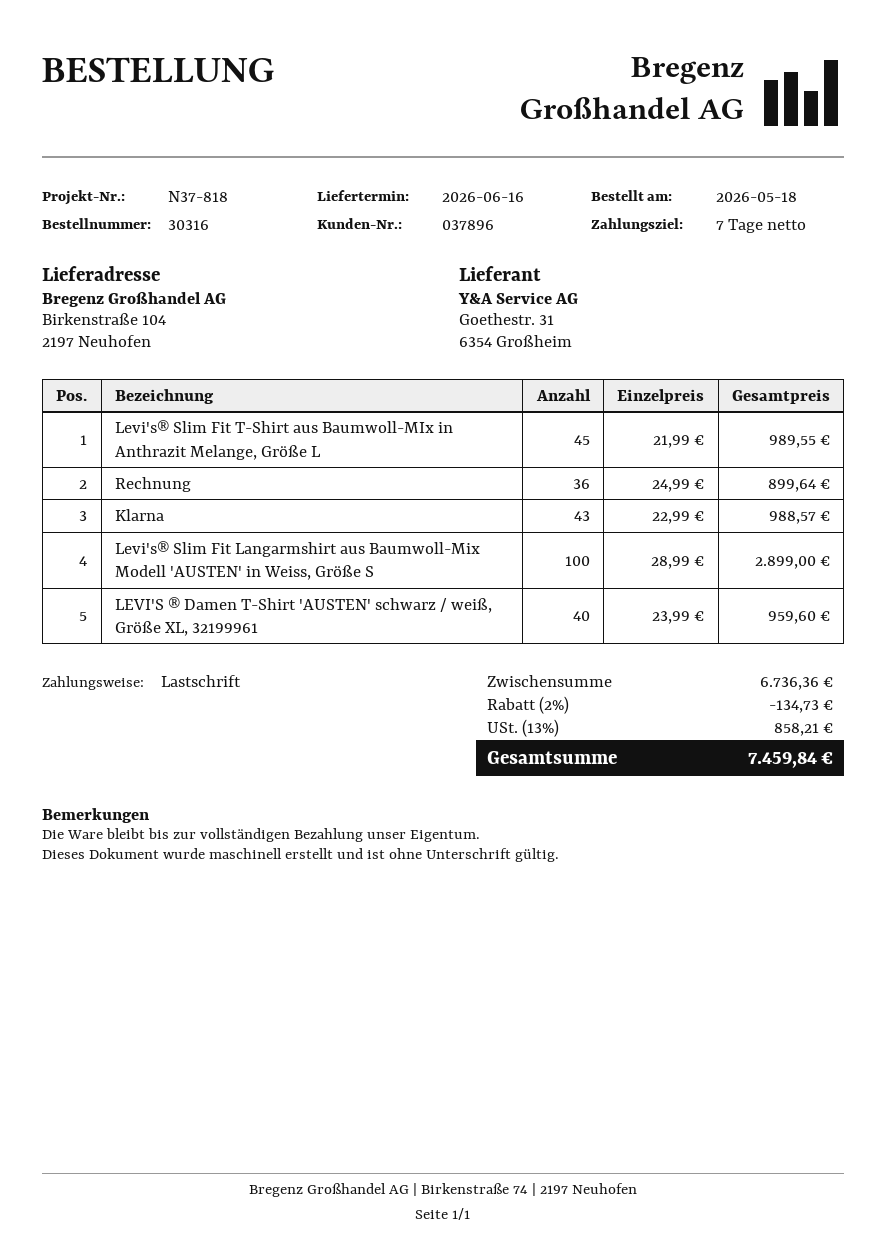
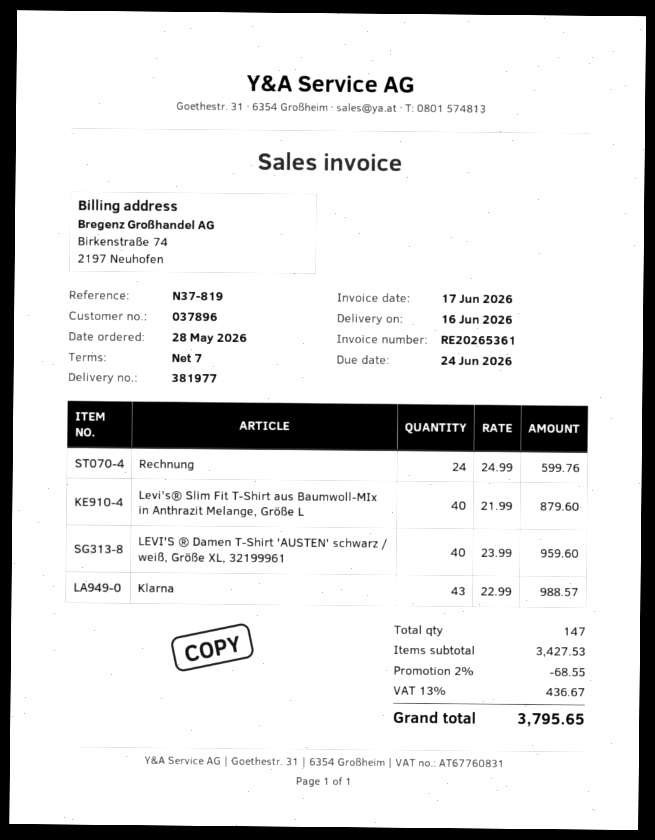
order date: 2026-05-18 -> 2026-05-28
reference: N37-818 -> N37-819
Levi's® Slim Fit T-Shirt aus Baumwoll-MIx in Anthrazit Melange, Größe L: 45 x 21.99 = 989.55 -> 40 x 21.99 = 879.60
Rechnung: 36 x 24.99 = 899.64 -> 24 x 24.99 = 599.76
Levi's® Slim Fit Langarmshirt aus Baumwoll-Mix Modell 'AUSTEN' in Weiss, Größe S: 100 x 28.99 = 2899.00 -> none
subtotal: 6736.36 -> 3427.53
discount: 2% = 134.73 -> 2% = 68.55
tax: 13% = 858.21 -> 13% = 436.67
total: 7459.84 -> 3795.65

